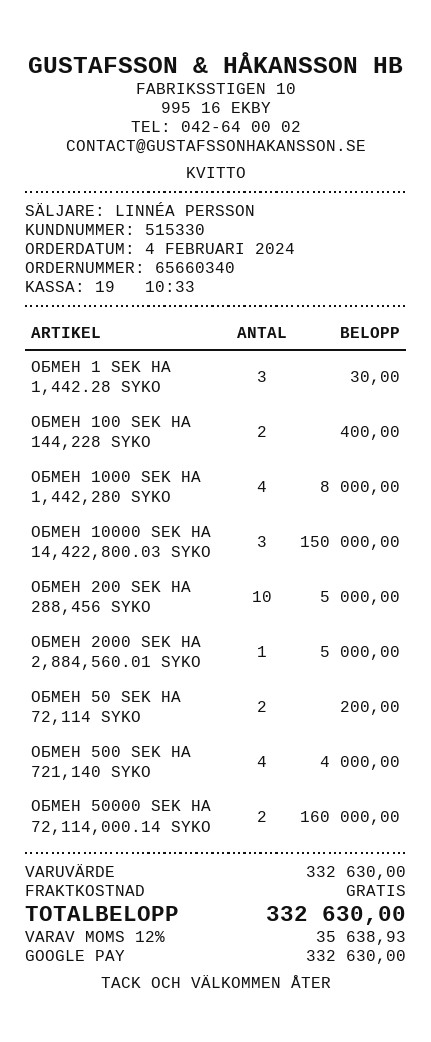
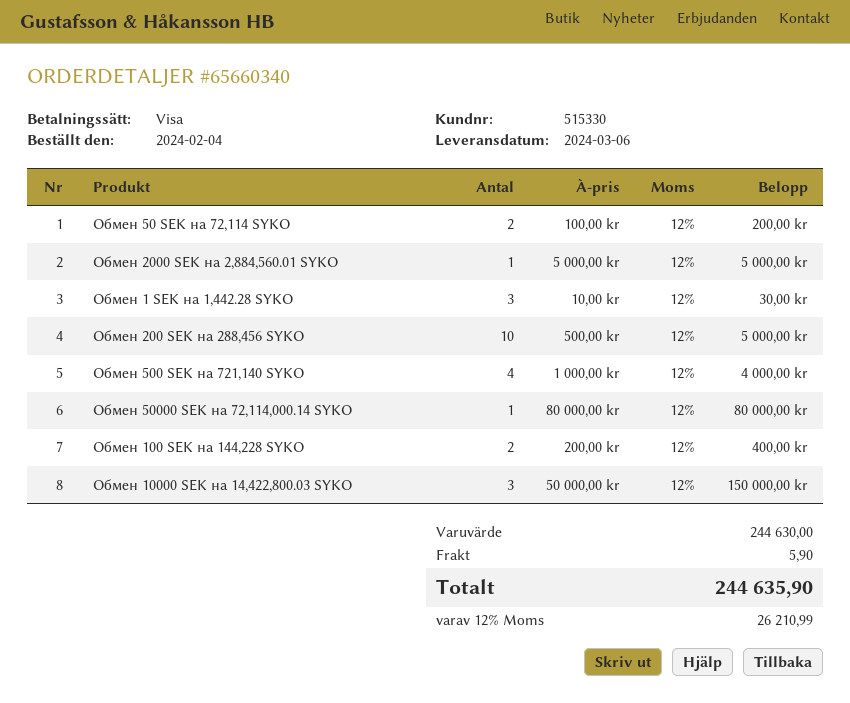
payment method: Google Pay -> Visa
ОБМЕН 1000 SEK НА 1,442,280 SYKO: 4 for 8000.00 -> none
ОБМЕН 50000 SEK НА 72,114,000.14 SYKO: 2 for 160000.00 -> 1 for 80000.00
subtotal: 332630.00 -> 244630.00
shipping: 0.00 -> 5.90
tax: 12% = 35638.93 -> 12% = 26210.99
total: 332630.00 -> 244635.90

